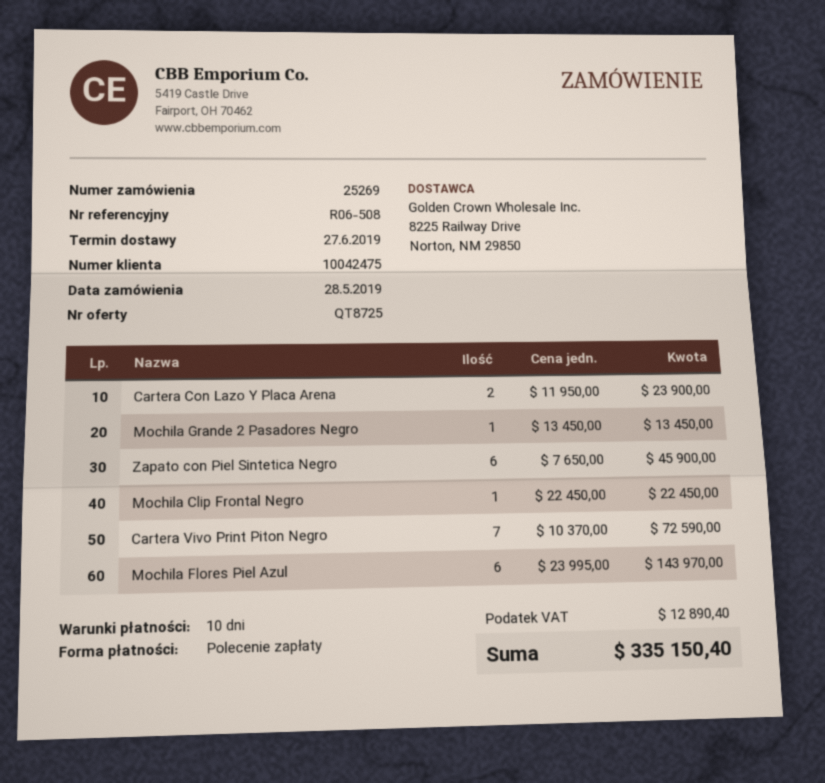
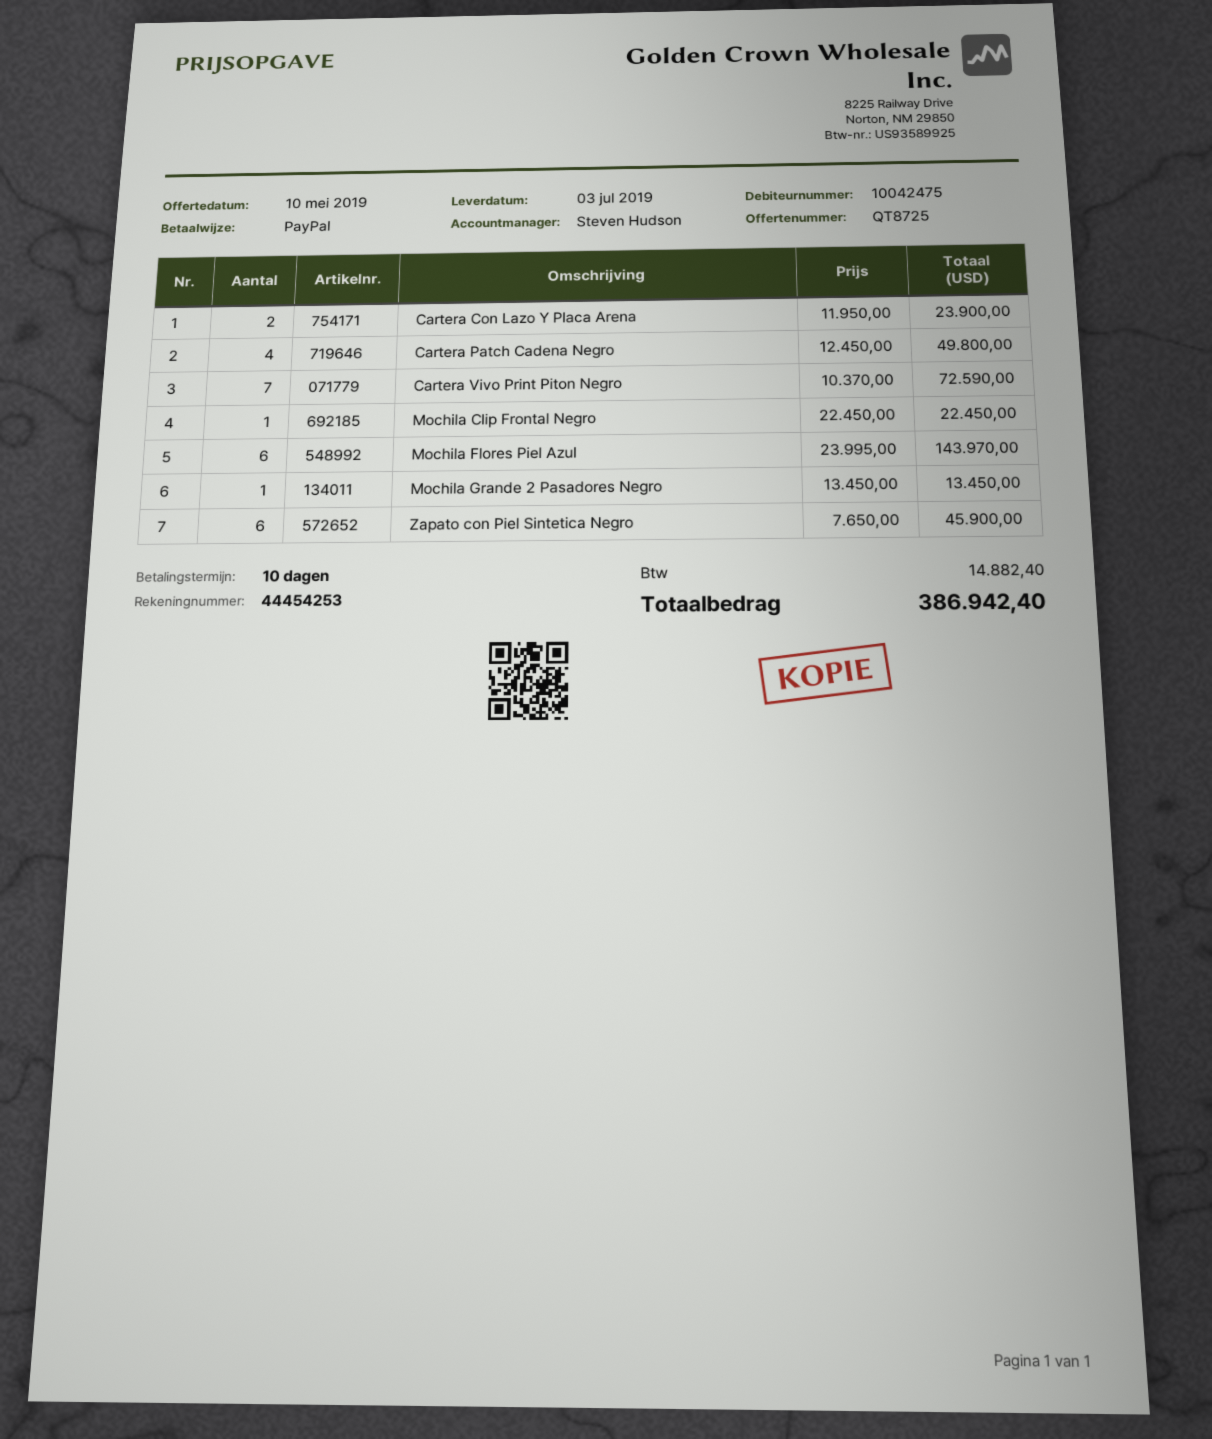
delivery date: 2019-06-27 -> 2019-07-03
payment method: direct debit -> PayPal
Cartera Patch Cadena Negro: none -> 4 x 12450.00 = 49800.00
tax: 12890.40 -> 14882.40
total: 335150.40 -> 386942.40

